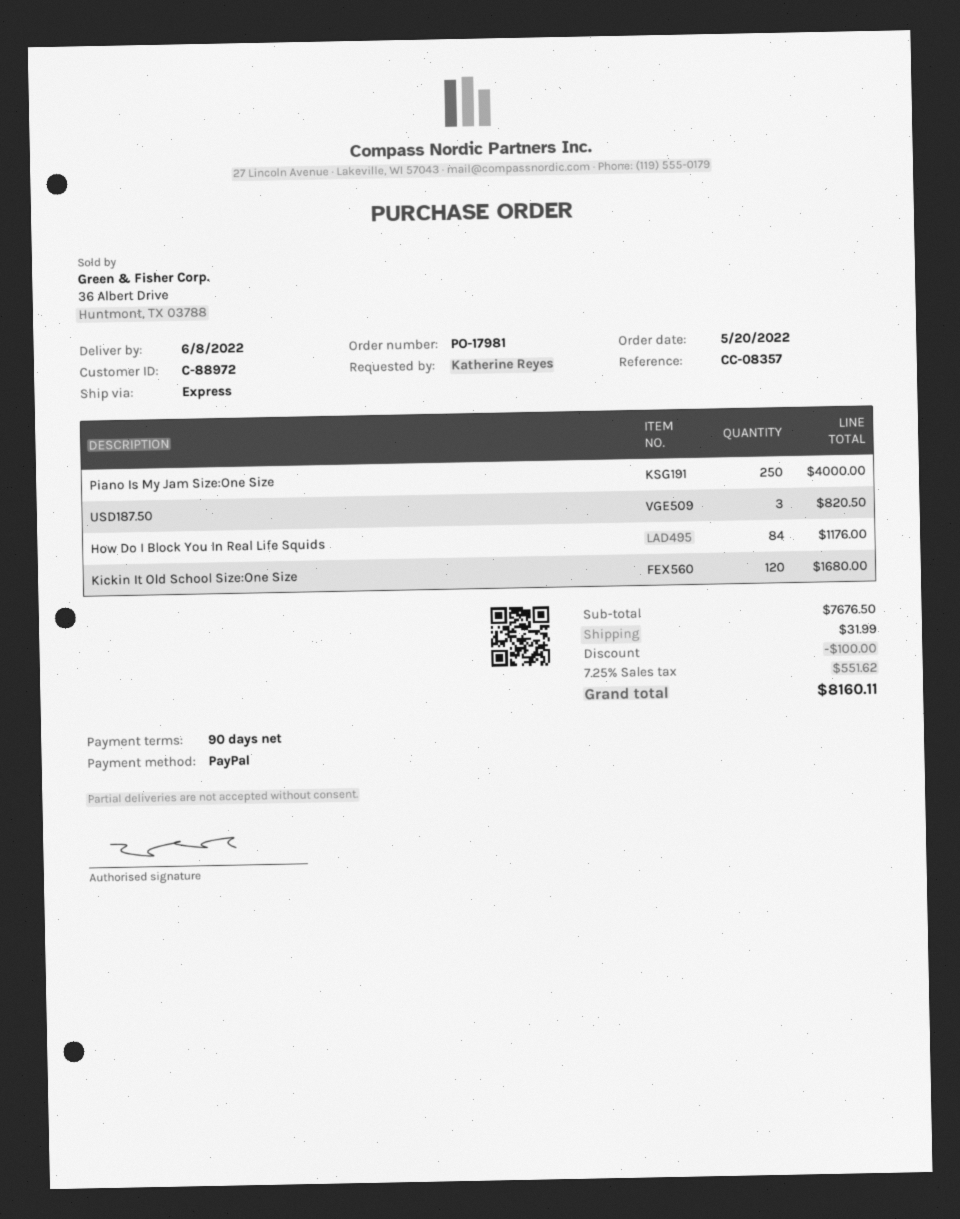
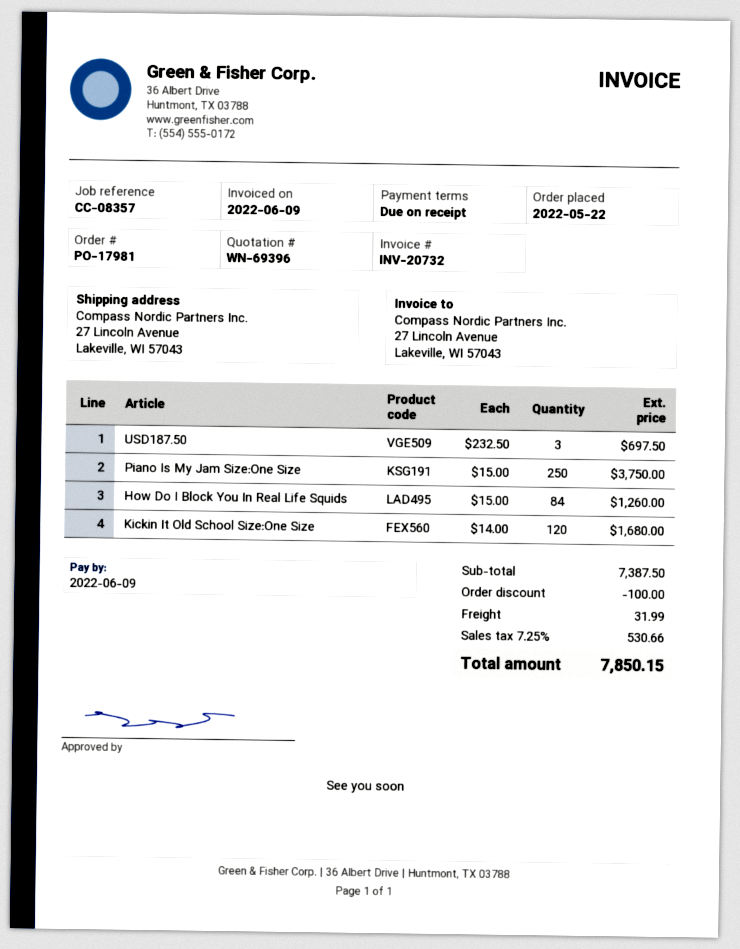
order date: 2022-05-20 -> 2022-05-22
payment terms: 90 days -> on receipt
Piano Is My Jam Size:One Size: 250 for 4000.00 -> 250 for 3750.00
USD187.50: 3 for 820.50 -> 3 for 697.50
How Do I Block You In Real Life Squids: 84 for 1176.00 -> 84 for 1260.00
subtotal: 7676.50 -> 7387.50
tax: 7.25% = 551.62 -> 7.25% = 530.66
total: 8160.11 -> 7850.15

